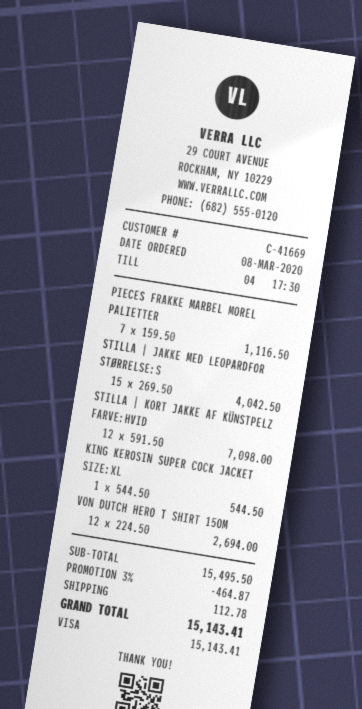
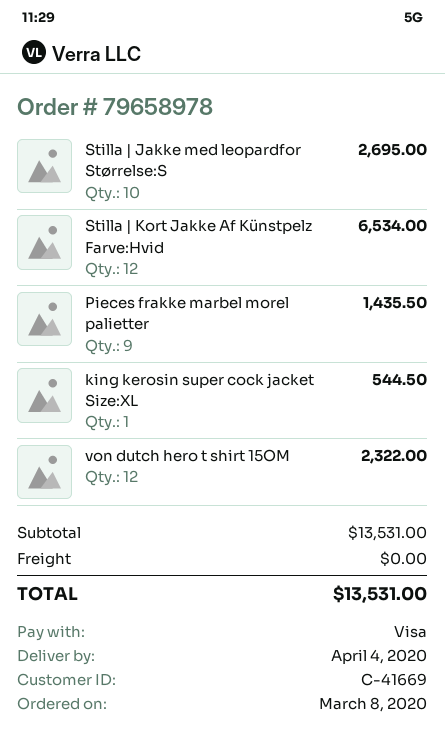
PIECES FRAKKE MARBEL MOREL PALIETTER: 7 for 1116.50 -> 9 for 1435.50
STILLA | JAKKE MED LEOPARDFOR STØRRELSE:S: 15 for 4042.50 -> 10 for 2695.00
STILLA | KORT JAKKE AF KÜNSTPELZ FARVE:HVID: 12 for 7098.00 -> 12 for 6534.00
VON DUTCH HERO T SHIRT 15OM: 12 for 2694.00 -> 12 for 2322.00
subtotal: 15495.50 -> 13531.00
discount: 3% = 464.87 -> none
shipping: 112.78 -> 0.00
total: 15143.41 -> 13531.00

